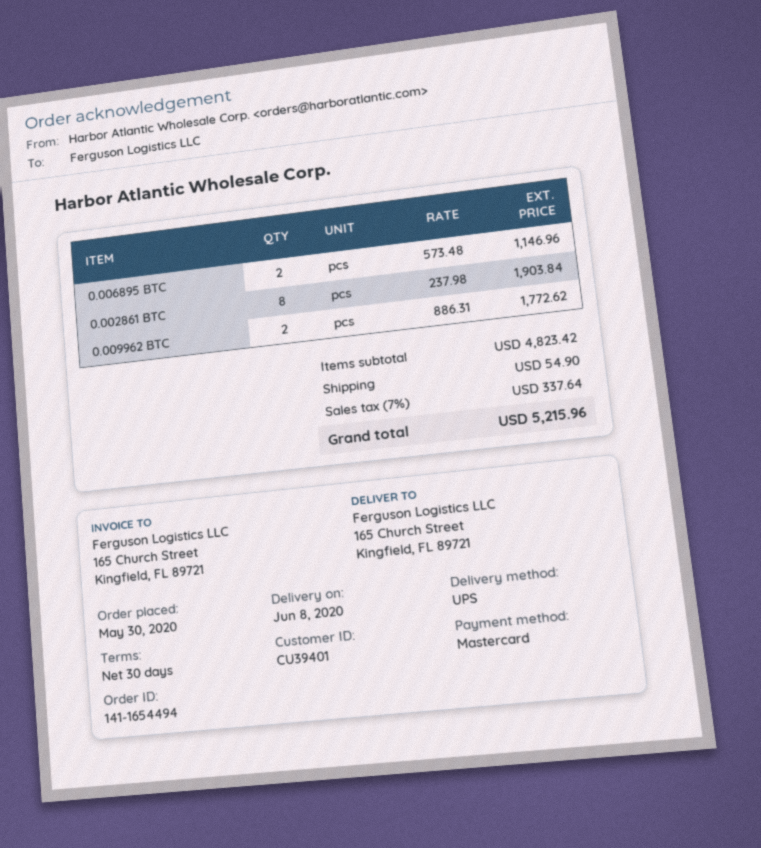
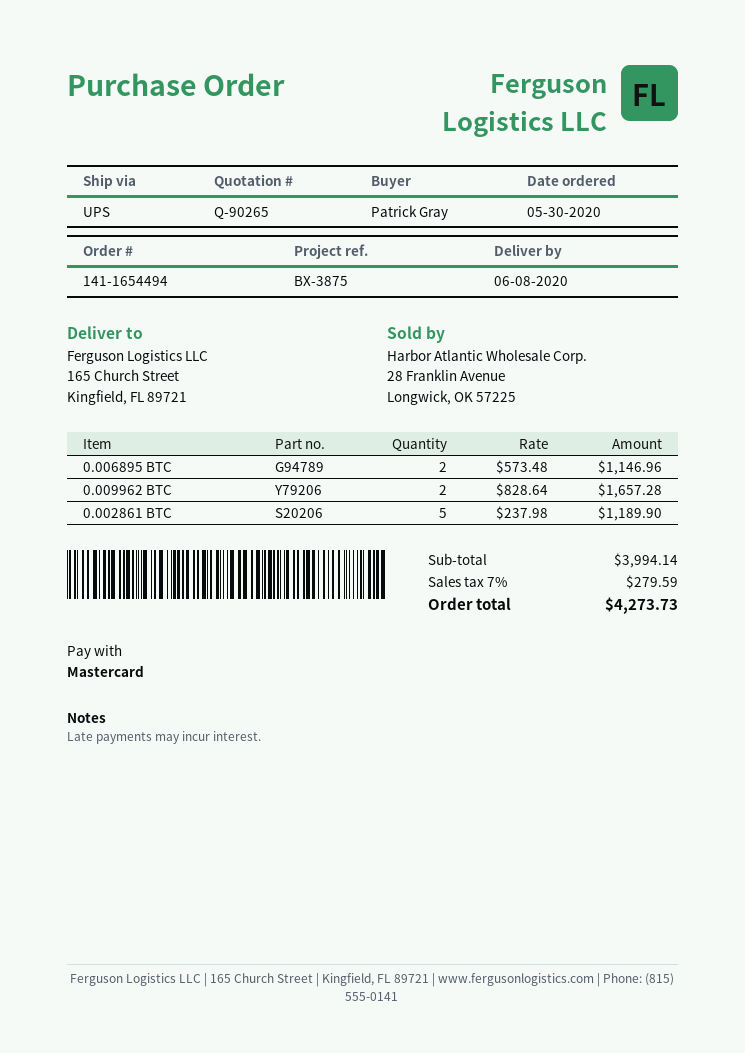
0.002861 BTC: 8 x 237.98 = 1903.84 -> 5 x 237.98 = 1189.90
0.009962 BTC: 2 x 886.31 = 1772.62 -> 2 x 828.64 = 1657.28
subtotal: 4823.42 -> 3994.14
shipping: 54.90 -> none
tax: 7% = 337.64 -> 7% = 279.59
total: 5215.96 -> 4273.73

